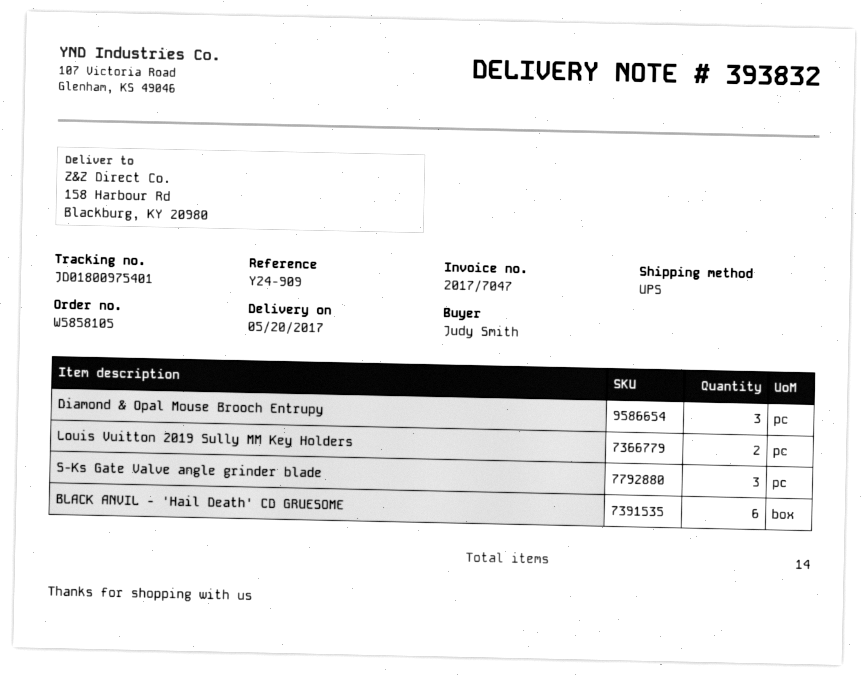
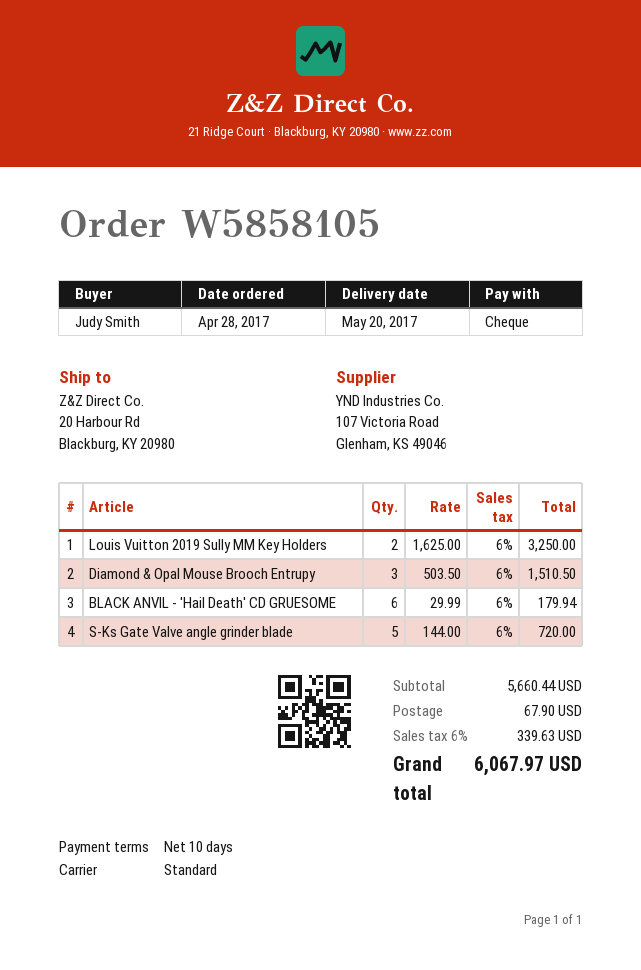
shipping method: UPS -> standard
ship to: 158 Harbour Rd, Blackburg, KY 20980 -> 20 Harbour Rd, Blackburg, KY 20980
S-Ks Gate Valve angle grinder blade: 3 -> 5

